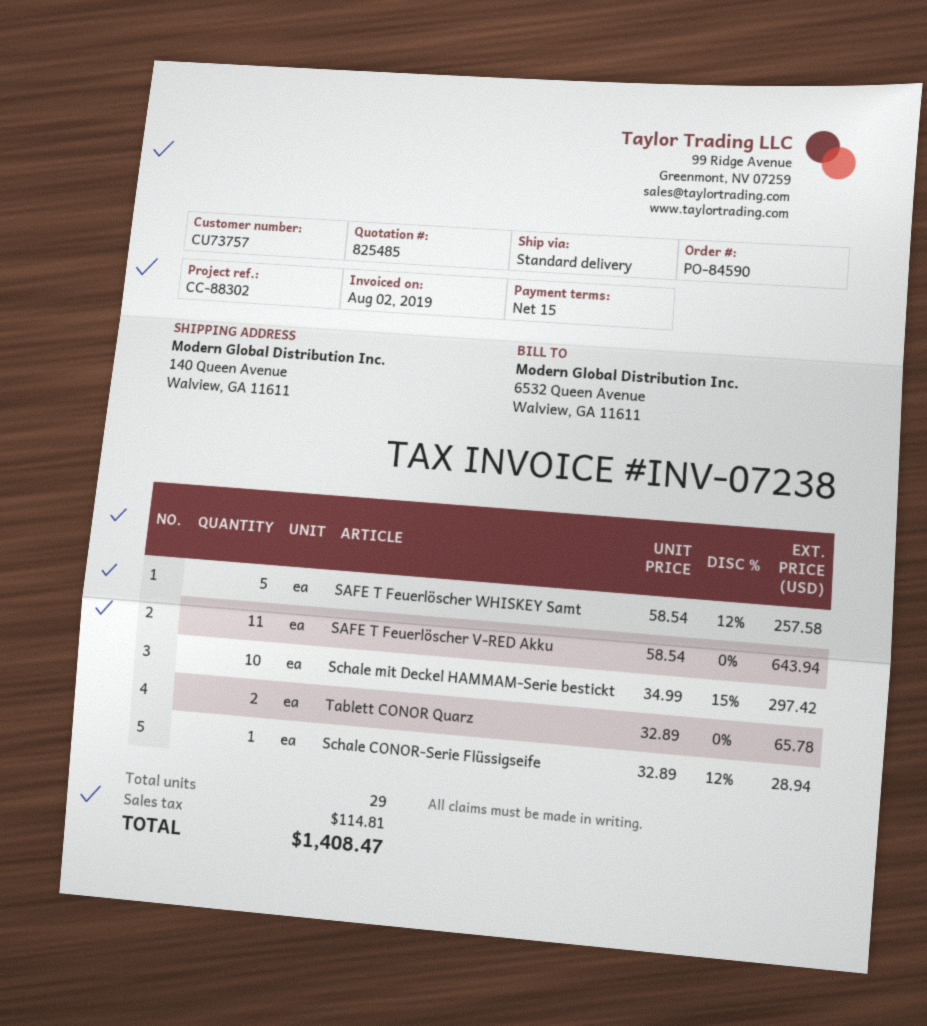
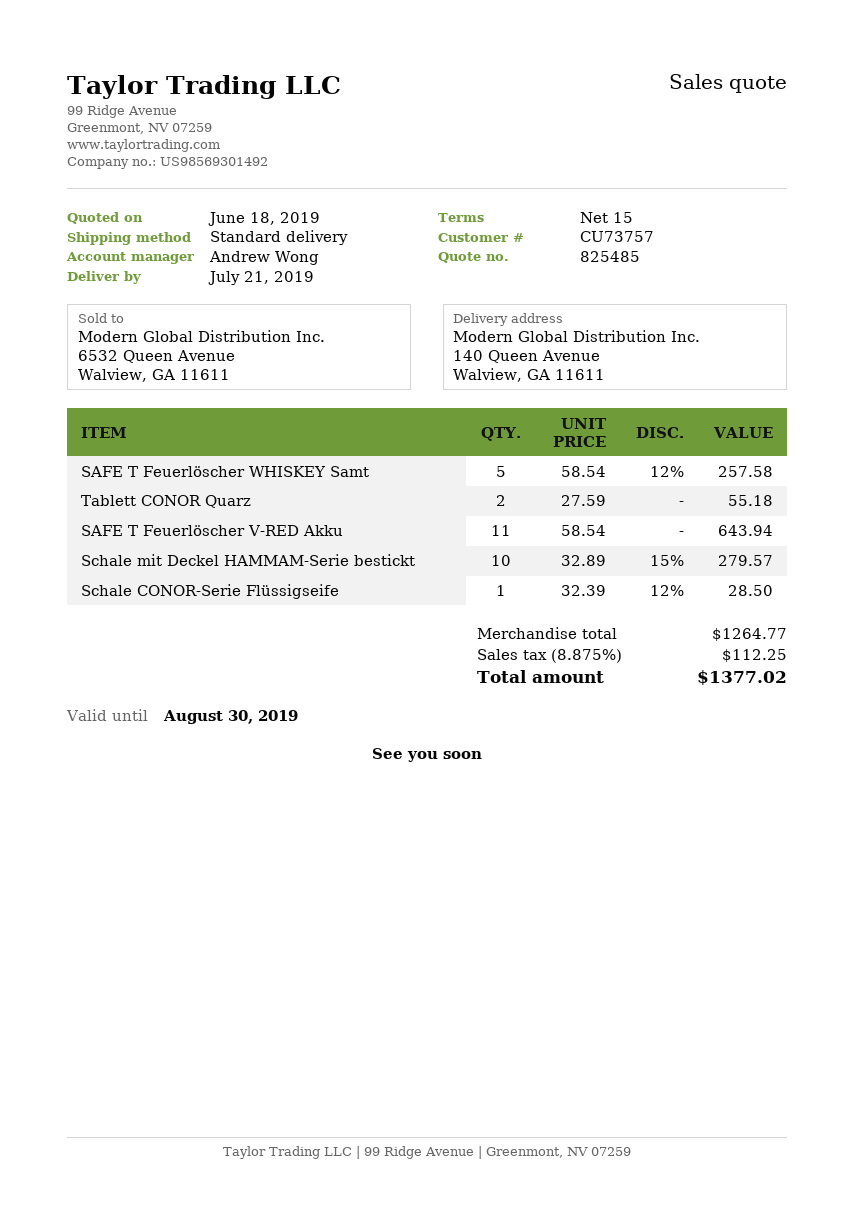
Schale mit Deckel HAMMAM-Serie bestickt: 10 x 34.99 - 15% = 297.42 -> 10 x 32.89 - 15% = 279.57
Tablett CONOR Quarz: 2 x 32.89 = 65.78 -> 2 x 27.59 = 55.18
Schale CONOR-Serie Flüssigseife: 1 x 32.89 - 12% = 28.94 -> 1 x 32.39 - 12% = 28.50
tax: 114.81 -> 112.25
total: 1408.47 -> 1377.02

